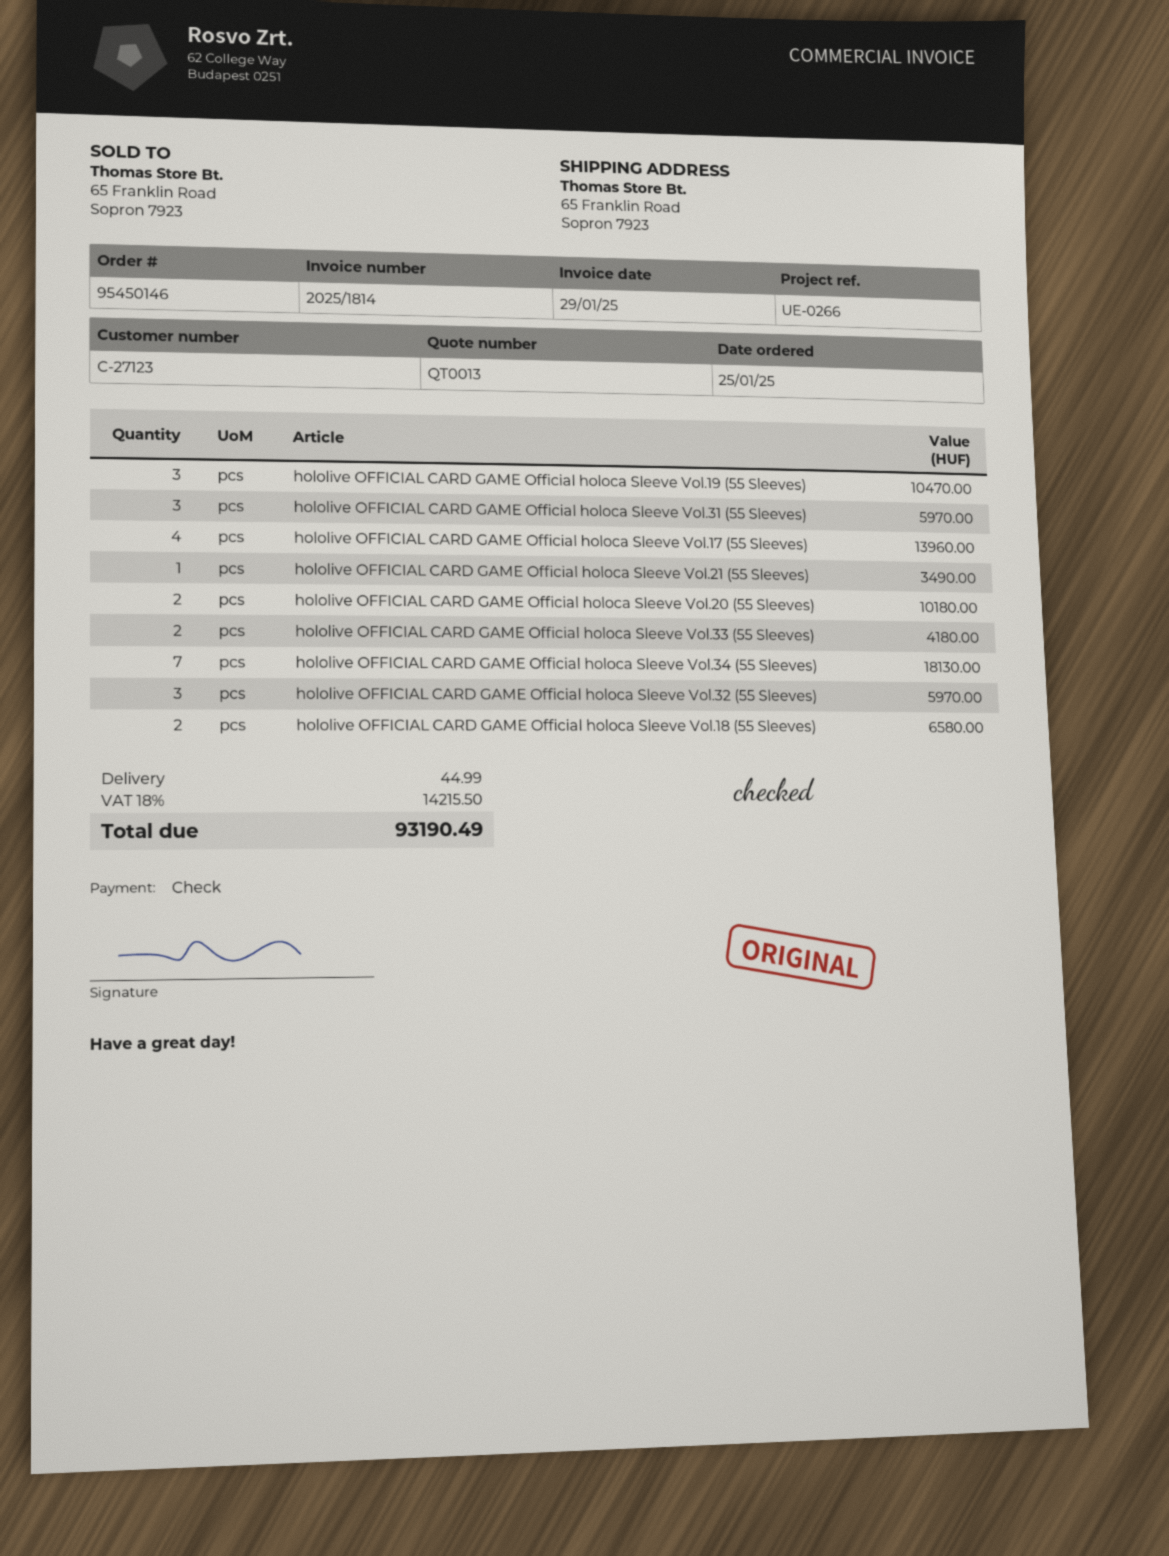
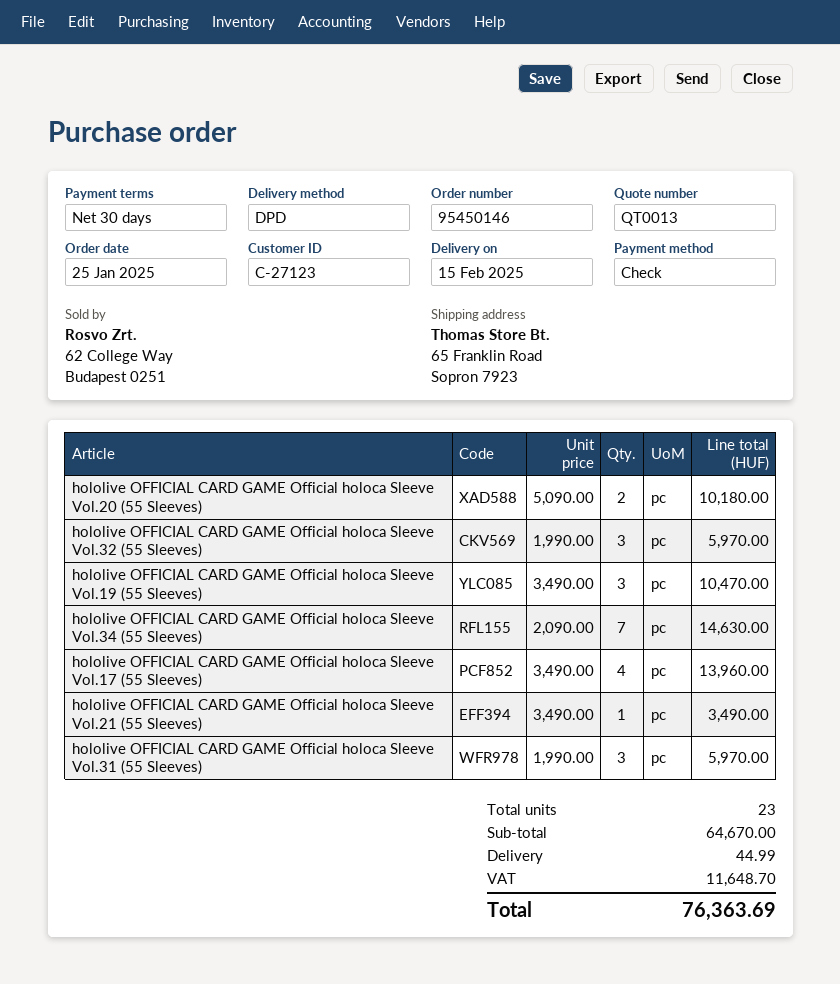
hololive OFFICIAL CARD GAME Official holoca Sleeve Vol.33 (55 Sleeves): 2 for 4180.00 -> none
hololive OFFICIAL CARD GAME Official holoca Sleeve Vol.34 (55 Sleeves): 7 for 18130.00 -> 7 for 14630.00
hololive OFFICIAL CARD GAME Official holoca Sleeve Vol.18 (55 Sleeves): 2 for 6580.00 -> none
tax: 14215.50 -> 11648.70
total: 93190.49 -> 76363.69

